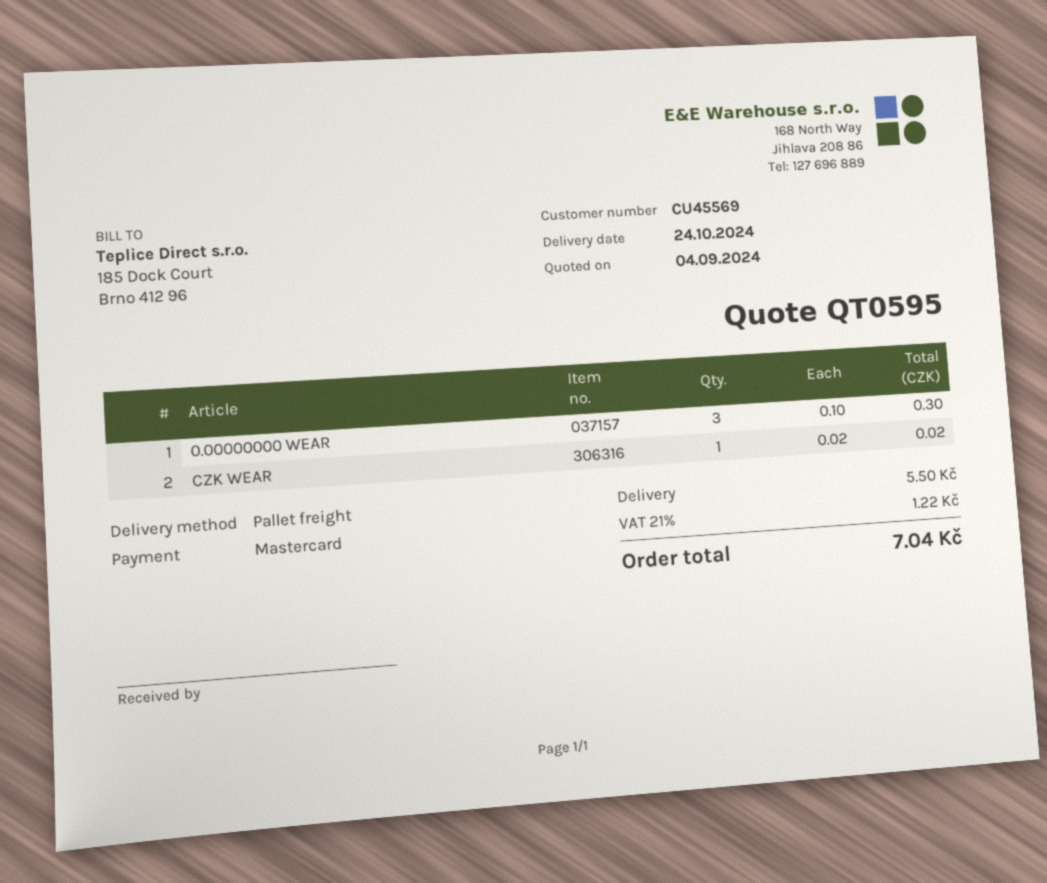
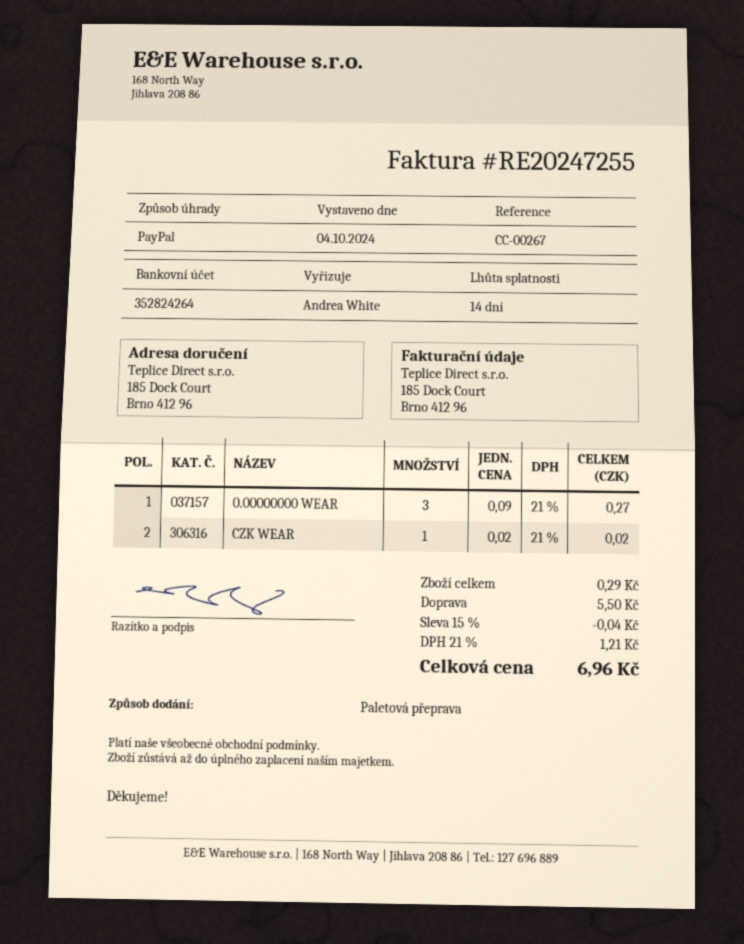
payment method: Mastercard -> PayPal
0.00000000 WEAR: 3 x 0.10 = 0.30 -> 3 x 0.09 = 0.27
discount: none -> 15% = 0.04
tax: 21% = 1.22 -> 21% = 1.21
total: 7.04 -> 6.96

